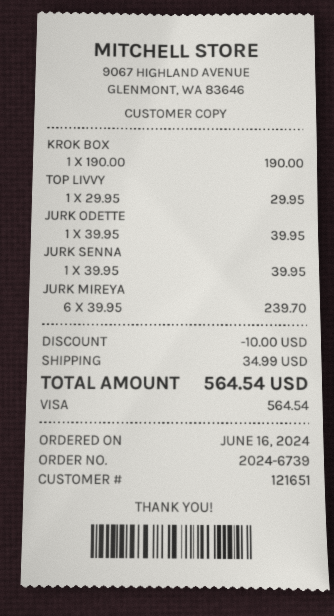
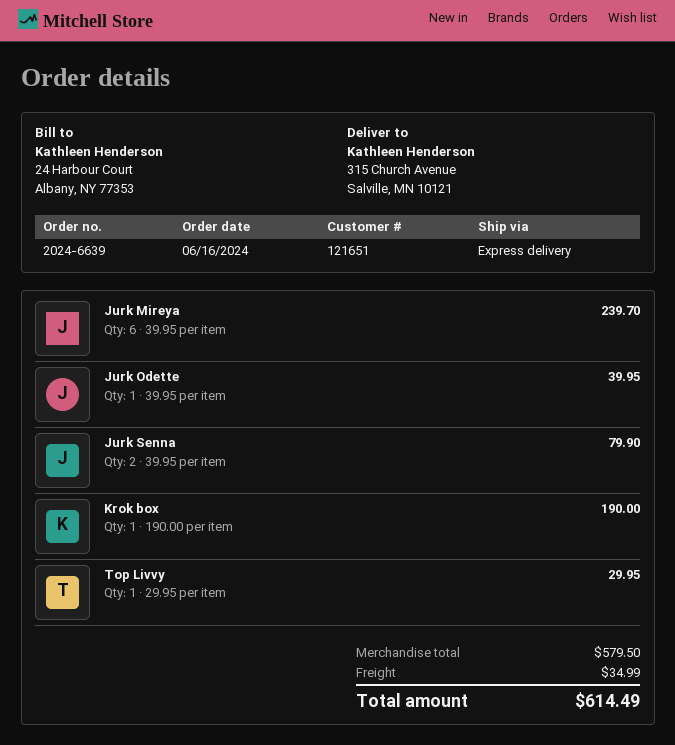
order number: 2024-6739 -> 2024-6639
JURK SENNA: 1 x 39.95 = 39.95 -> 2 x 39.95 = 79.90
discount: 10.00 -> none
total: 564.54 -> 614.49

